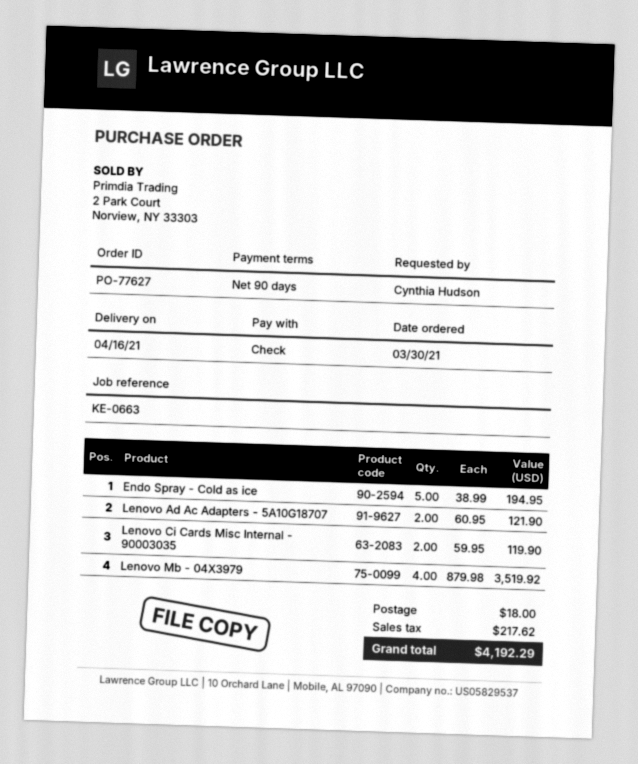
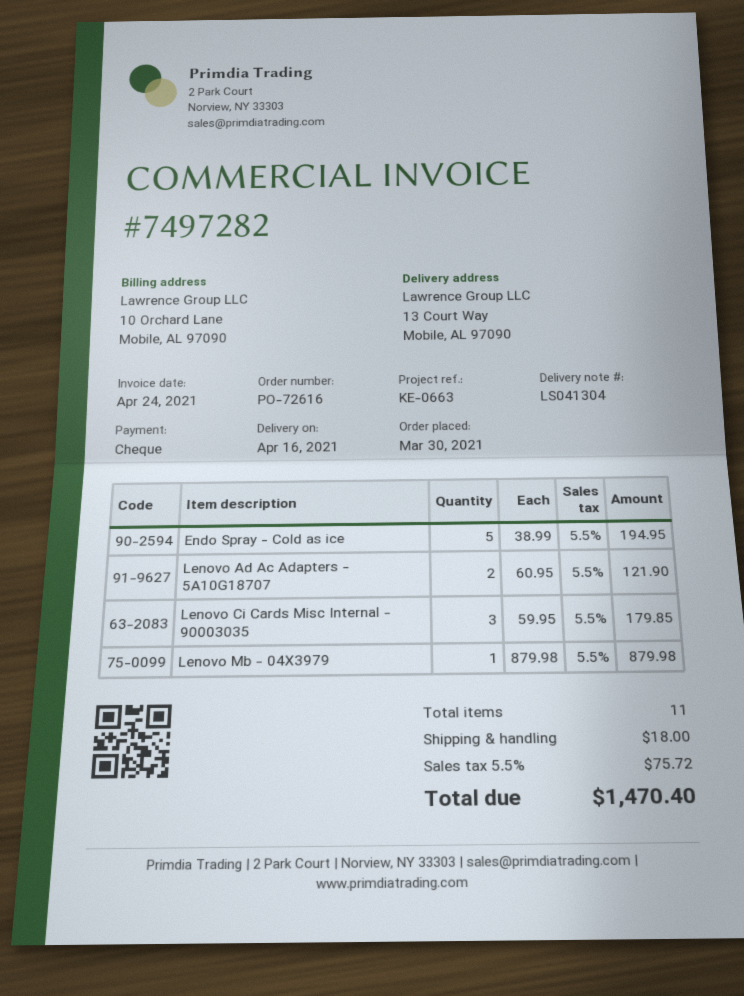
order number: PO-77627 -> PO-72616
Lenovo Ci Cards Misc Internal - 90003035: 2 x 59.95 = 119.90 -> 3 x 59.95 = 179.85
Lenovo Mb - 04X3979: 4 x 879.98 = 3519.92 -> 1 x 879.98 = 879.98
tax: 217.62 -> 75.72
total: 4192.29 -> 1470.40

